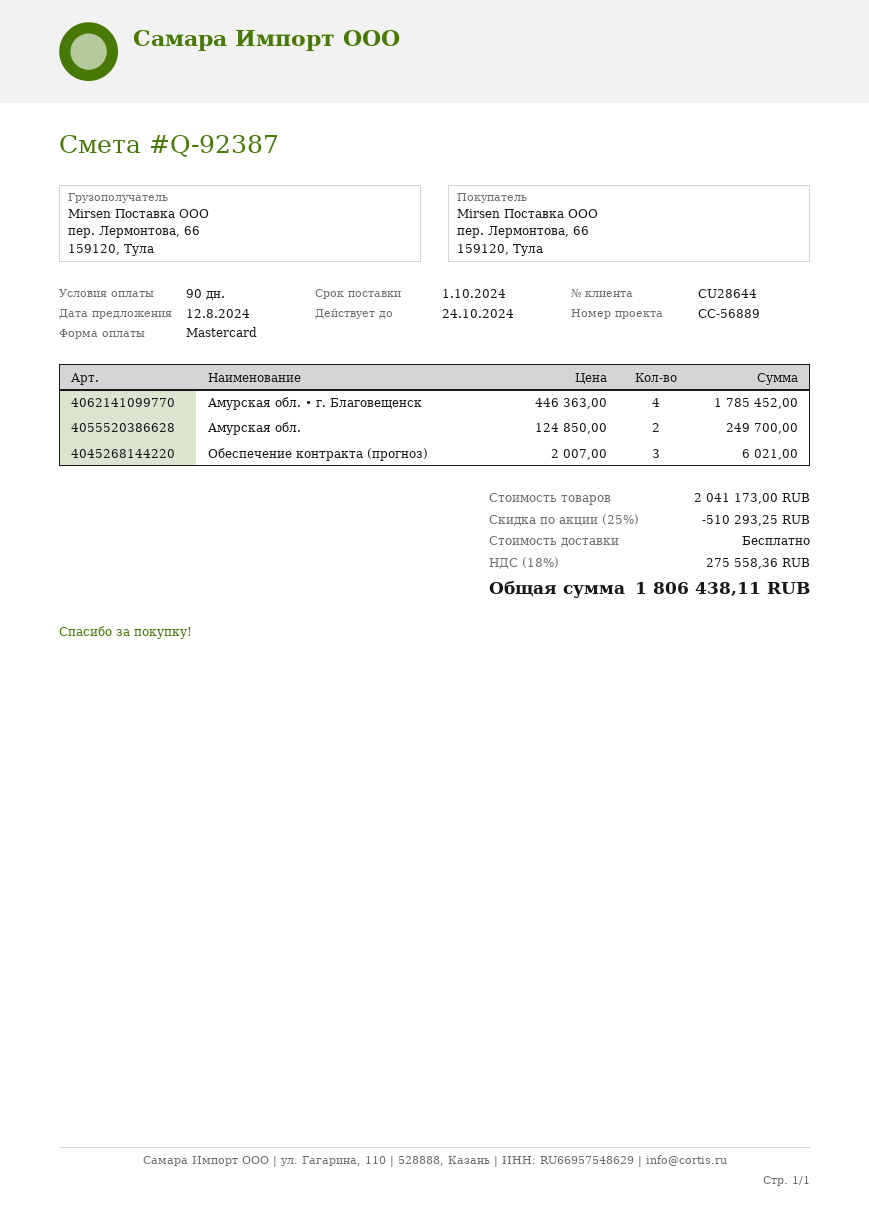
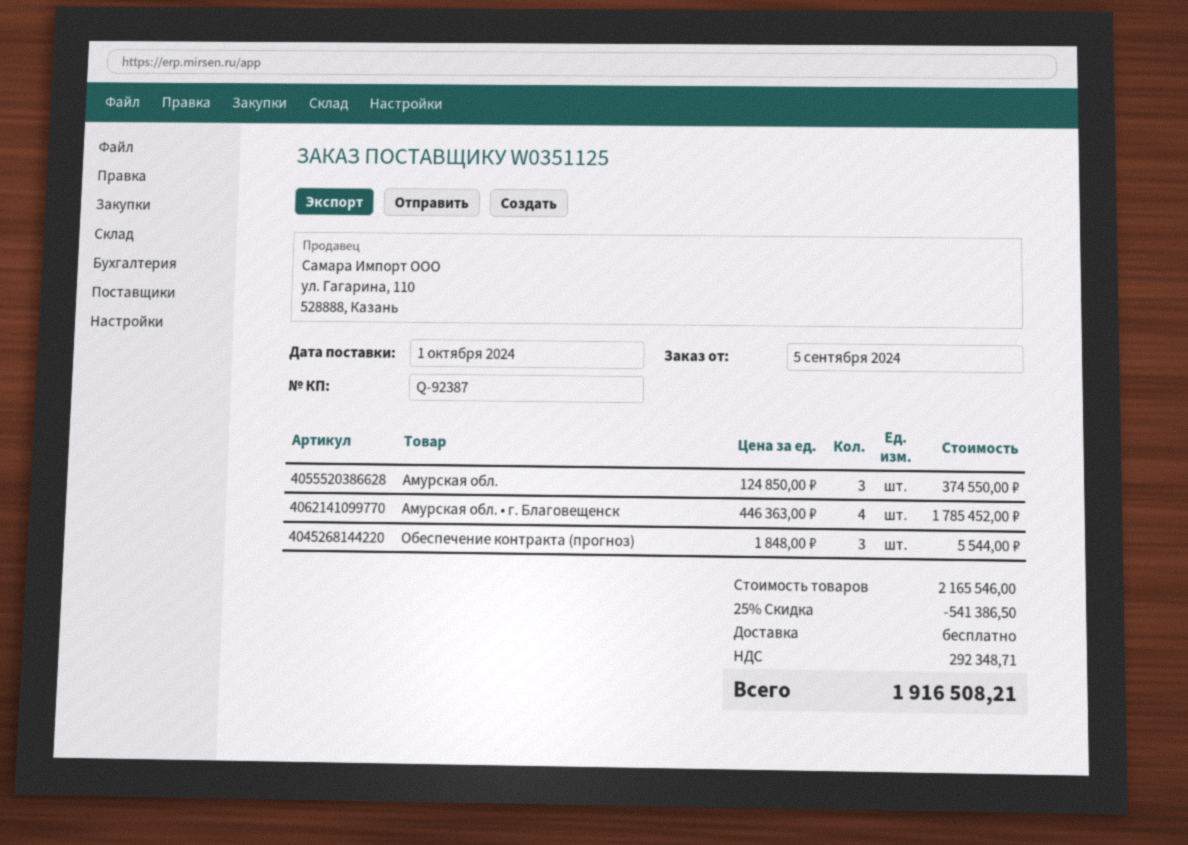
Амурская обл.: 2 x 124850.00 = 249700.00 -> 3 x 124850.00 = 374550.00
Обеспечение контракта (прогноз): 3 x 2007.00 = 6021.00 -> 3 x 1848.00 = 5544.00
subtotal: 2041173.00 -> 2165546.00
discount: 25% = 510293.25 -> 25% = 541386.50
tax: 275558.36 -> 292348.71
total: 1806438.11 -> 1916508.21

